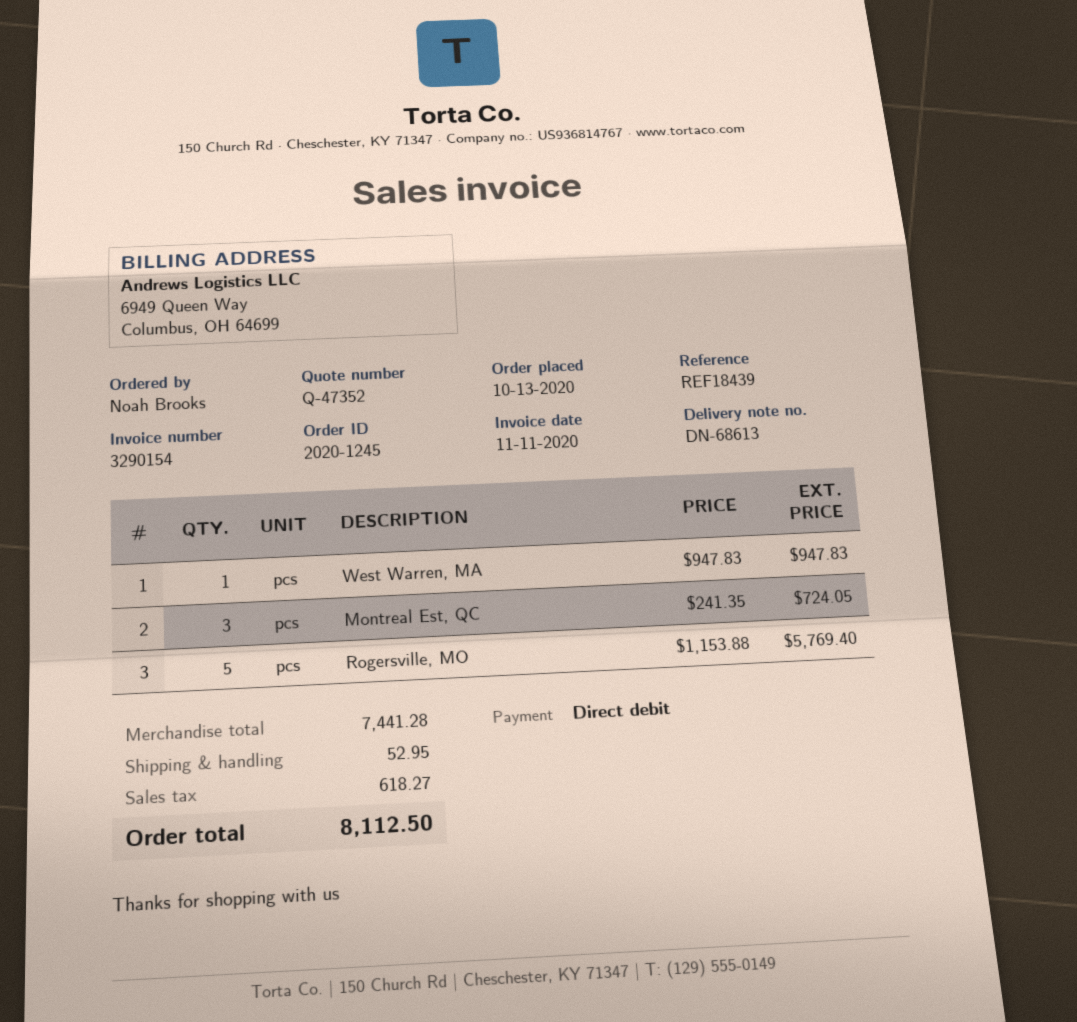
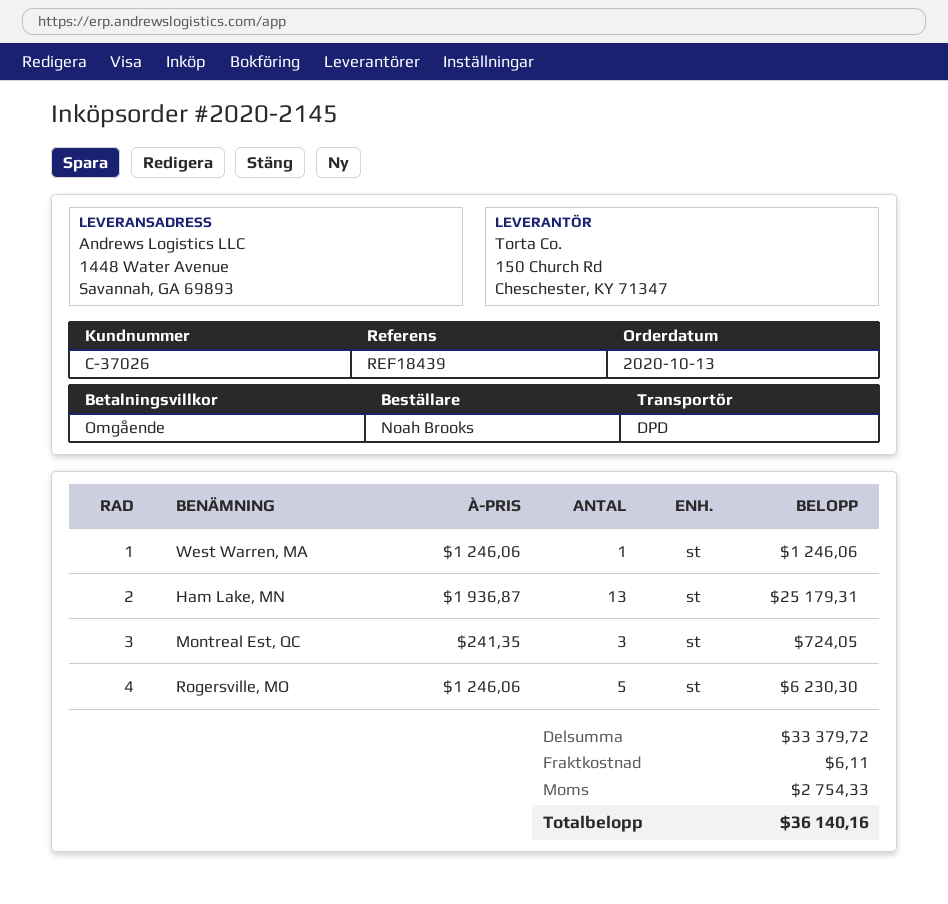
order number: 2020-1245 -> 2020-2145
West Warren, MA: 1 x 947.83 = 947.83 -> 1 x 1246.06 = 1246.06
Rogersville, MO: 5 x 1153.88 = 5769.40 -> 5 x 1246.06 = 6230.30
Ham Lake, MN: none -> 13 x 1936.87 = 25179.31
subtotal: 7441.28 -> 33379.72
shipping: 52.95 -> 6.11
tax: 618.27 -> 2754.33
total: 8112.50 -> 36140.16

